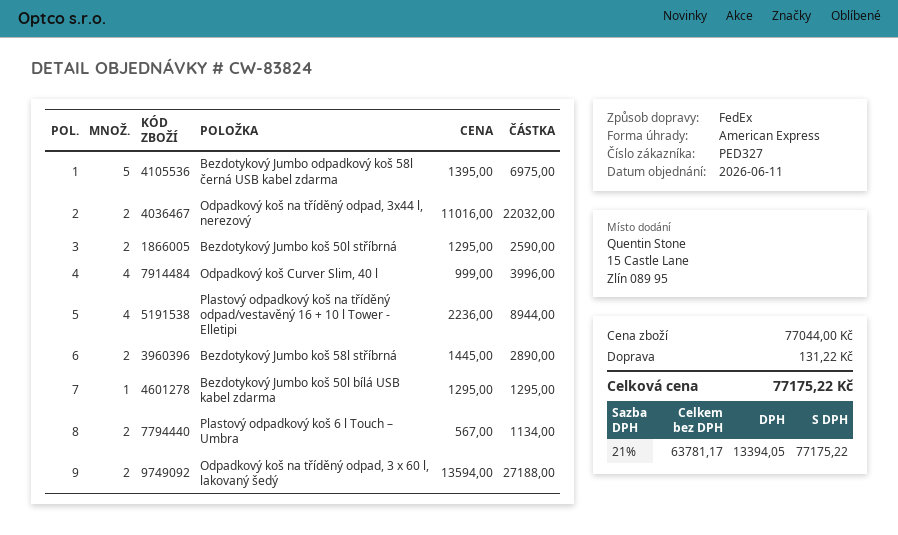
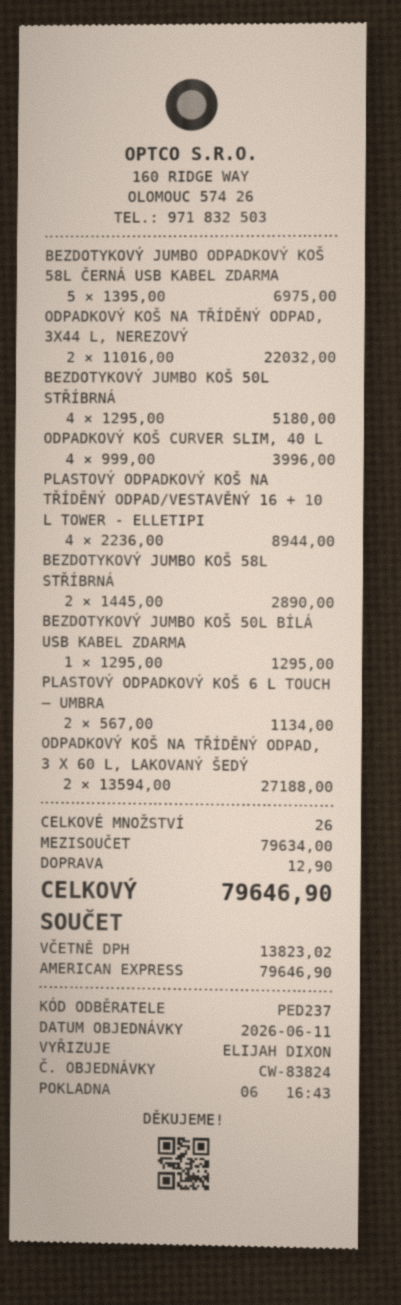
customer number: PED327 -> PED237
Bezdotykový Jumbo koš 50l stříbrná: 2 x 1295.00 = 2590.00 -> 4 x 1295.00 = 5180.00
subtotal: 77044.00 -> 79634.00
shipping: 131.22 -> 12.90
tax: 13394.05 -> 13823.02
total: 77175.22 -> 79646.90

